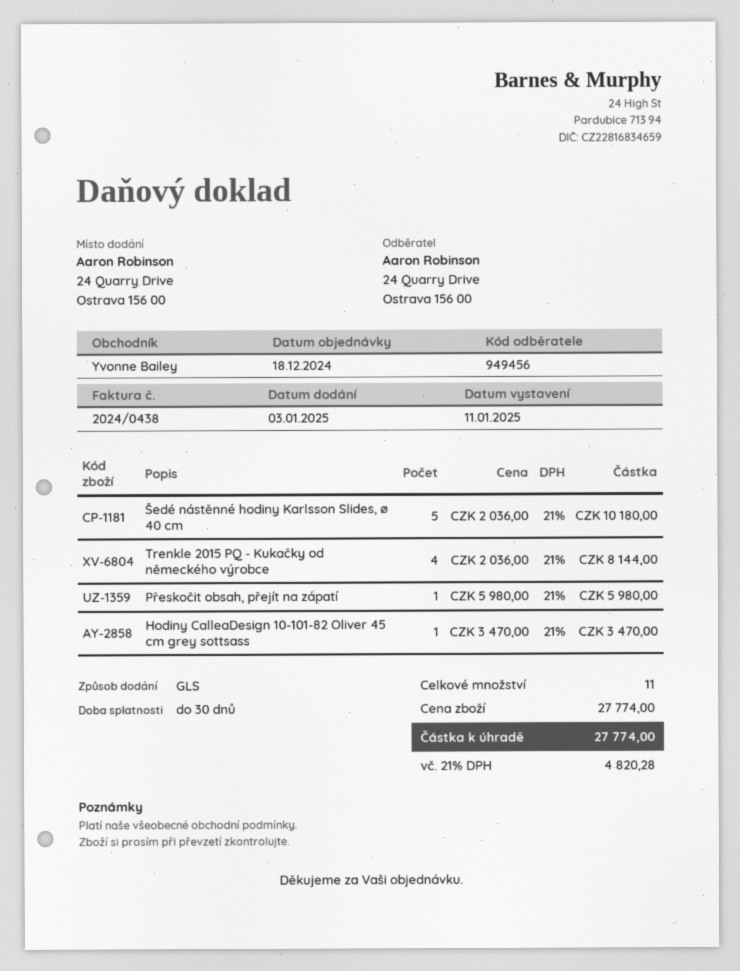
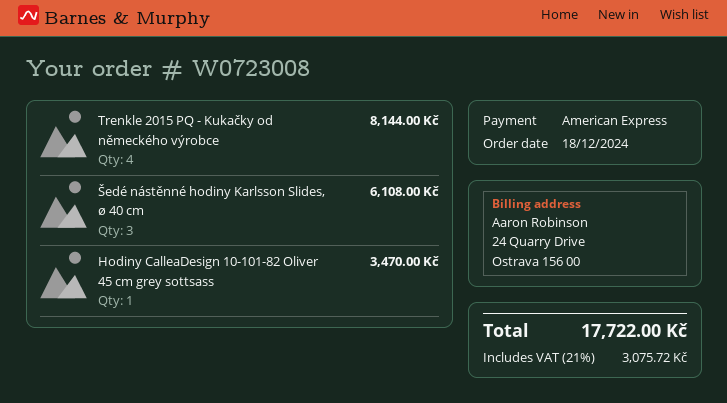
Šedé nástěnné hodiny Karlsson Slides, ø 40 cm: 5 for 10180.00 -> 3 for 6108.00
Přeskočit obsah, přejít na zápatí: 1 for 5980.00 -> none
tax: 21% = 4820.28 -> 21% = 3075.72
total: 27774.00 -> 17722.00

